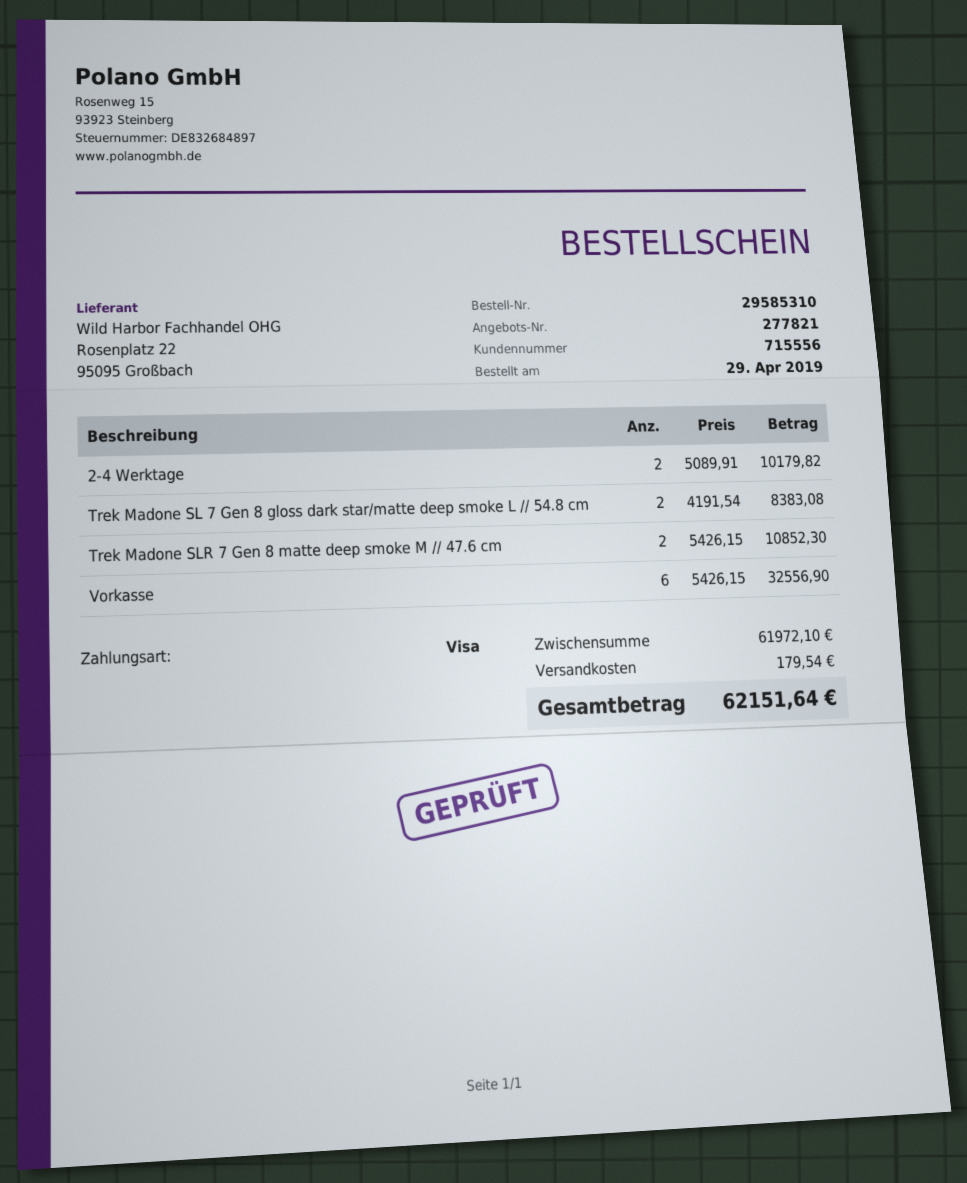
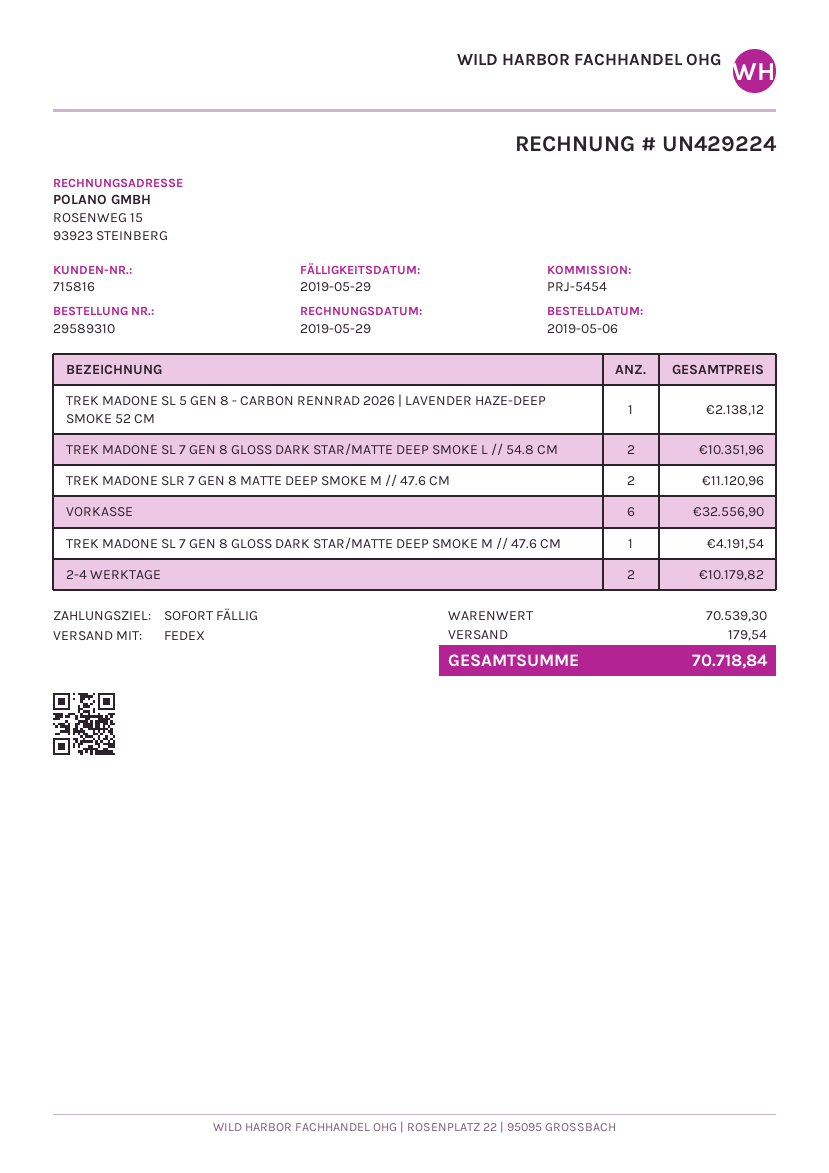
order number: 29585310 -> 29589310
order date: 2019-04-29 -> 2019-05-06
customer number: 715556 -> 715816
Trek Madone SL 7 Gen 8 gloss dark star/matte deep smoke L // 54.8 cm: 2 for 8383.08 -> 2 for 10351.96
Trek Madone SLR 7 Gen 8 matte deep smoke M // 47.6 cm: 2 for 10852.30 -> 2 for 11120.96
TREK MADONE SL 5 GEN 8 - CARBON RENNRAD 2026 | LAVENDER HAZE-DEEP SMOKE 52 CM: none -> 1 for 2138.12
TREK MADONE SL 7 GEN 8 GLOSS DARK STAR/MATTE DEEP SMOKE M // 47.6 CM: none -> 1 for 4191.54
subtotal: 61972.10 -> 70539.30
total: 62151.64 -> 70718.84

